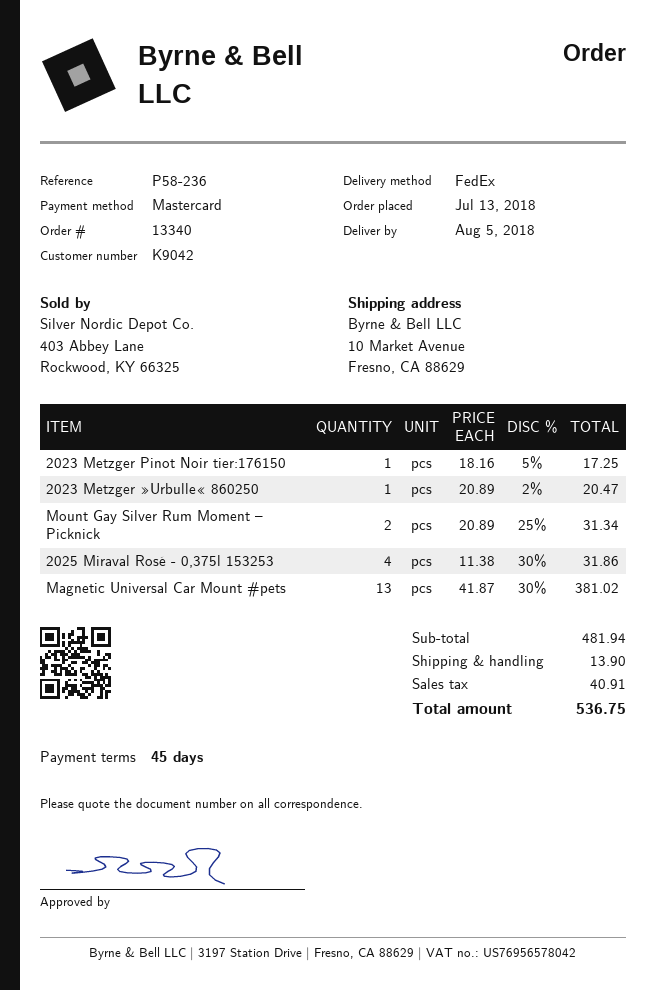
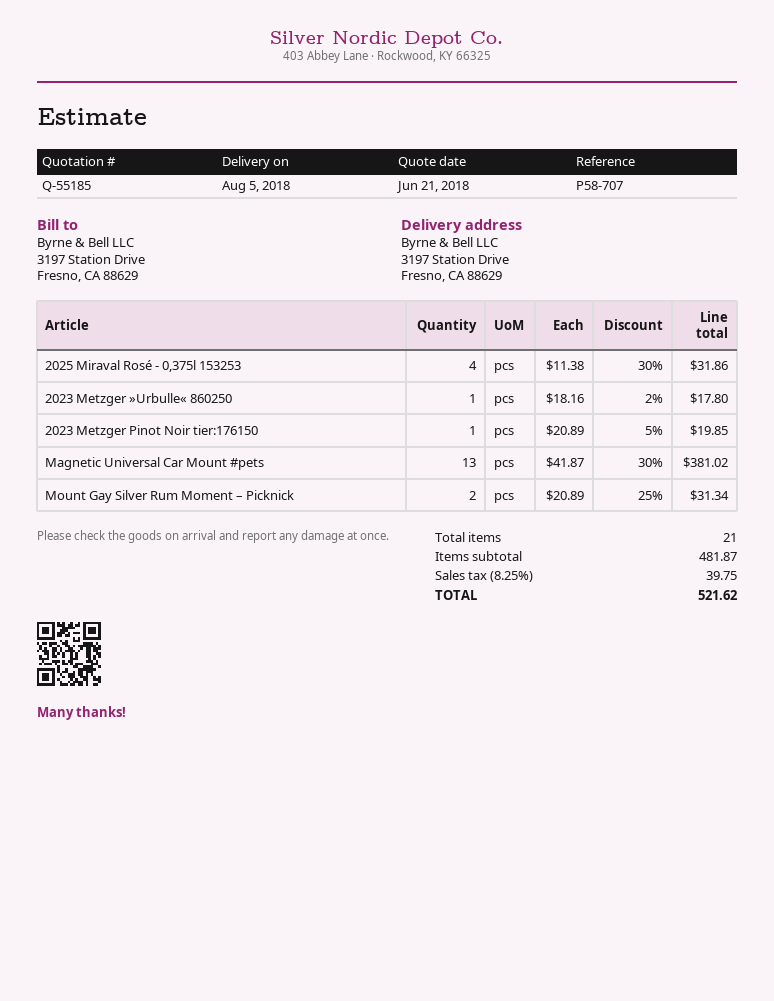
reference: P58-236 -> P58-707
ship to: 10 Market Avenue, Fresno, CA 88629 -> 3197 Station Drive, Fresno, CA 88629
2023 Metzger Pinot Noir tier:176150: 1 x 18.16 - 5% = 17.25 -> 1 x 20.89 - 5% = 19.85
2023 Metzger »Urbulle« 860250: 1 x 20.89 - 2% = 20.47 -> 1 x 18.16 - 2% = 17.80
subtotal: 481.94 -> 481.87
shipping: 13.90 -> none
tax: 40.91 -> 39.75
total: 536.75 -> 521.62

